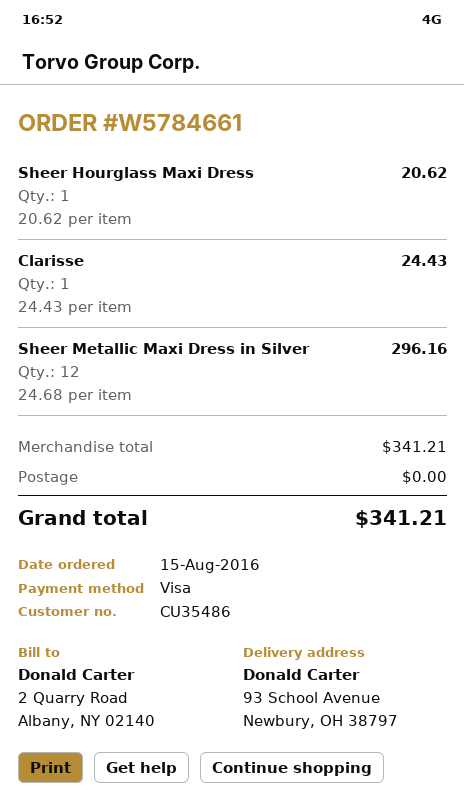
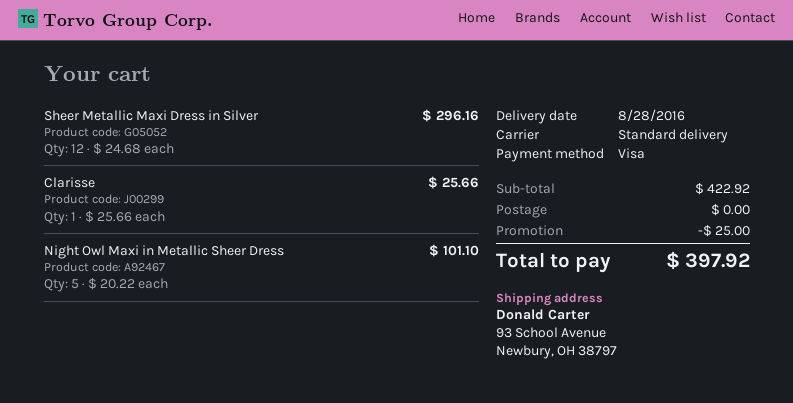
Sheer Hourglass Maxi Dress: 1 x 20.62 = 20.62 -> none
Clarisse: 1 x 24.43 = 24.43 -> 1 x 25.66 = 25.66
Night Owl Maxi in Metallic Sheer Dress: none -> 5 x 20.22 = 101.10
subtotal: 341.21 -> 422.92
discount: none -> 25.00
total: 341.21 -> 397.92

